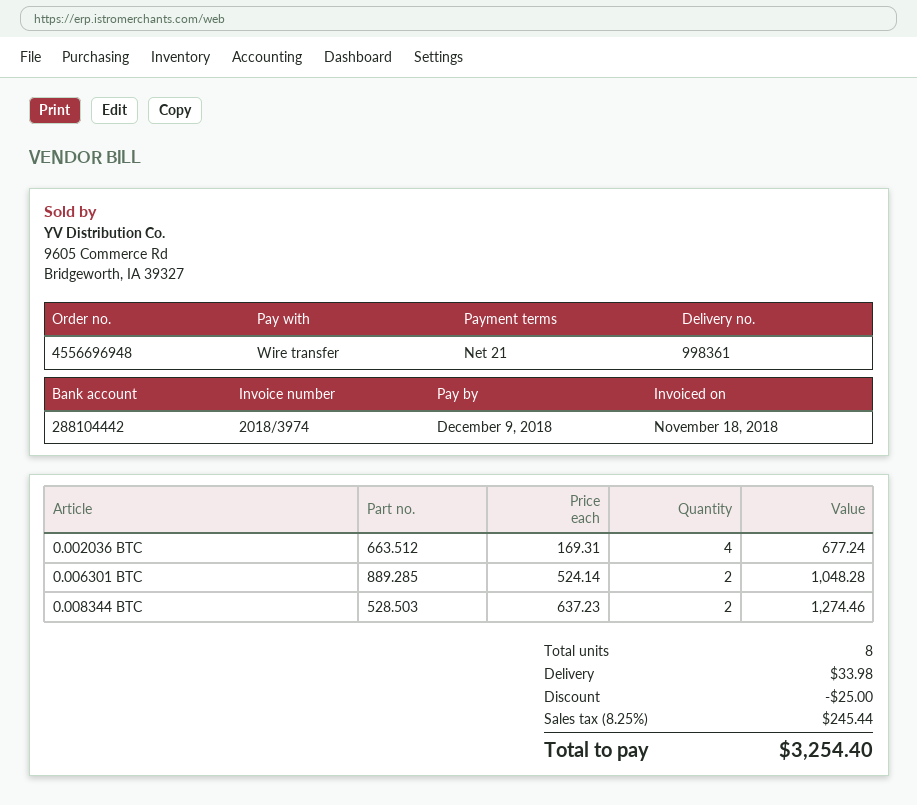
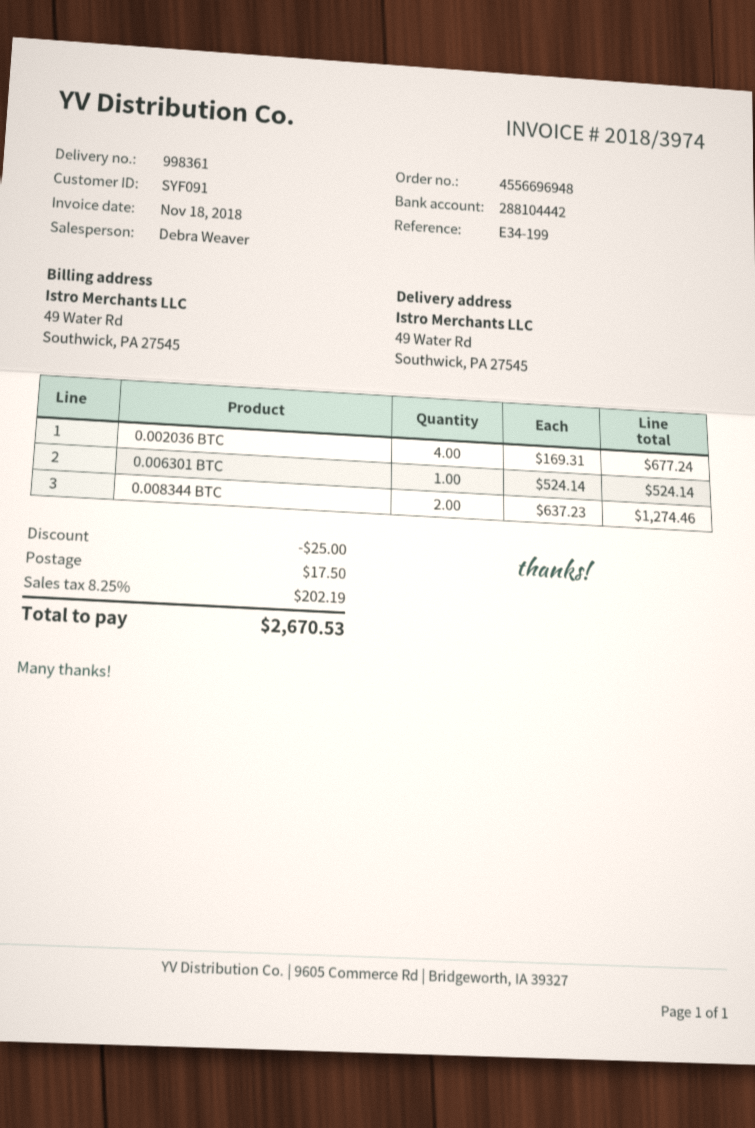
0.006301 BTC: 2 x 524.14 = 1048.28 -> 1 x 524.14 = 524.14
shipping: 33.98 -> 17.50
tax: 8.25% = 245.44 -> 8.25% = 202.19
total: 3254.40 -> 2670.53

